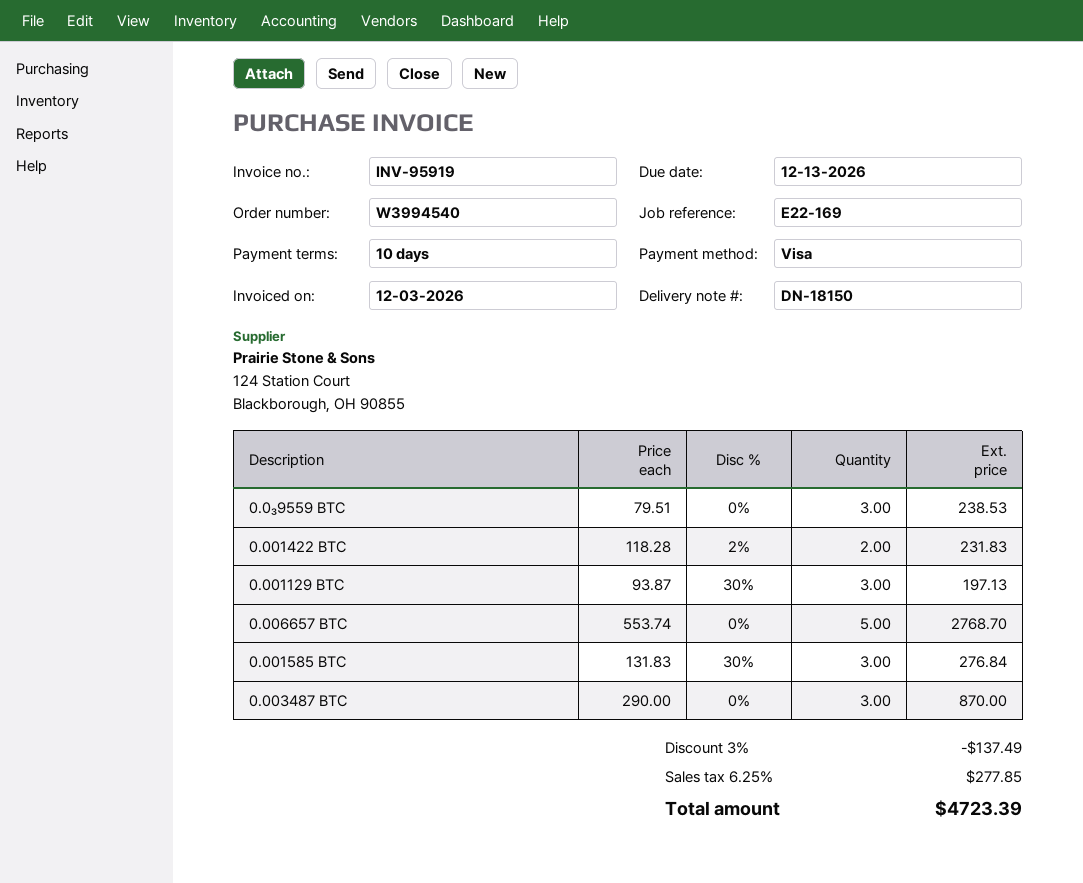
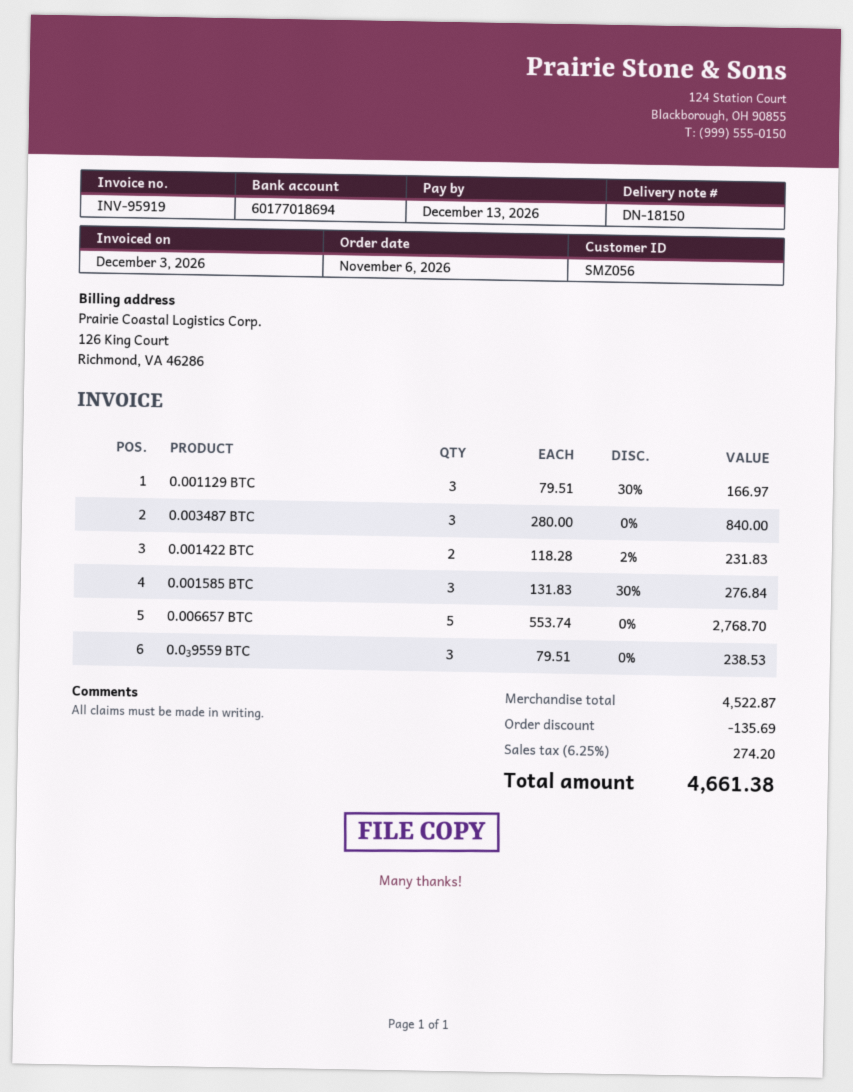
0.001129 BTC: 3 x 93.87 - 30% = 197.13 -> 3 x 79.51 - 30% = 166.97
0.003487 BTC: 3 x 290.00 = 870.00 -> 3 x 280.00 = 840.00
discount: 137.49 -> 135.69
tax: 6.25% = 277.85 -> 6.25% = 274.20
total: 4723.39 -> 4661.38

